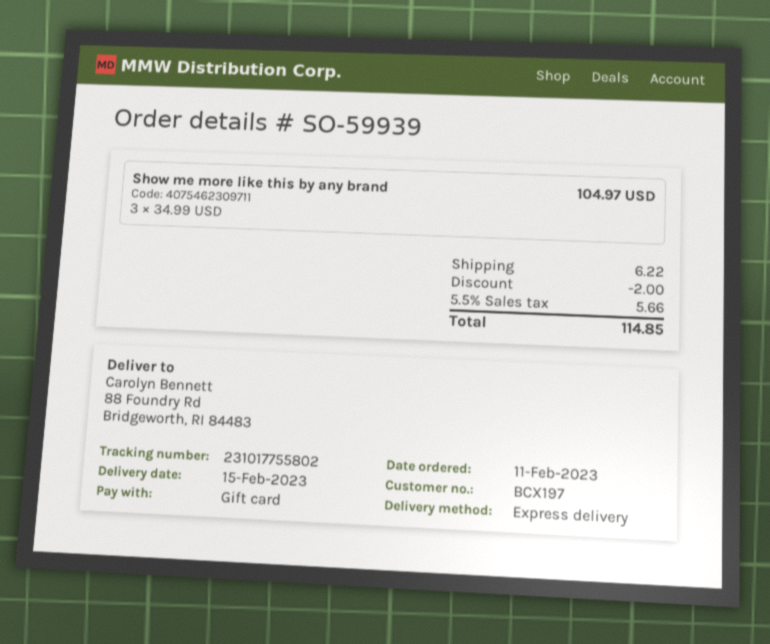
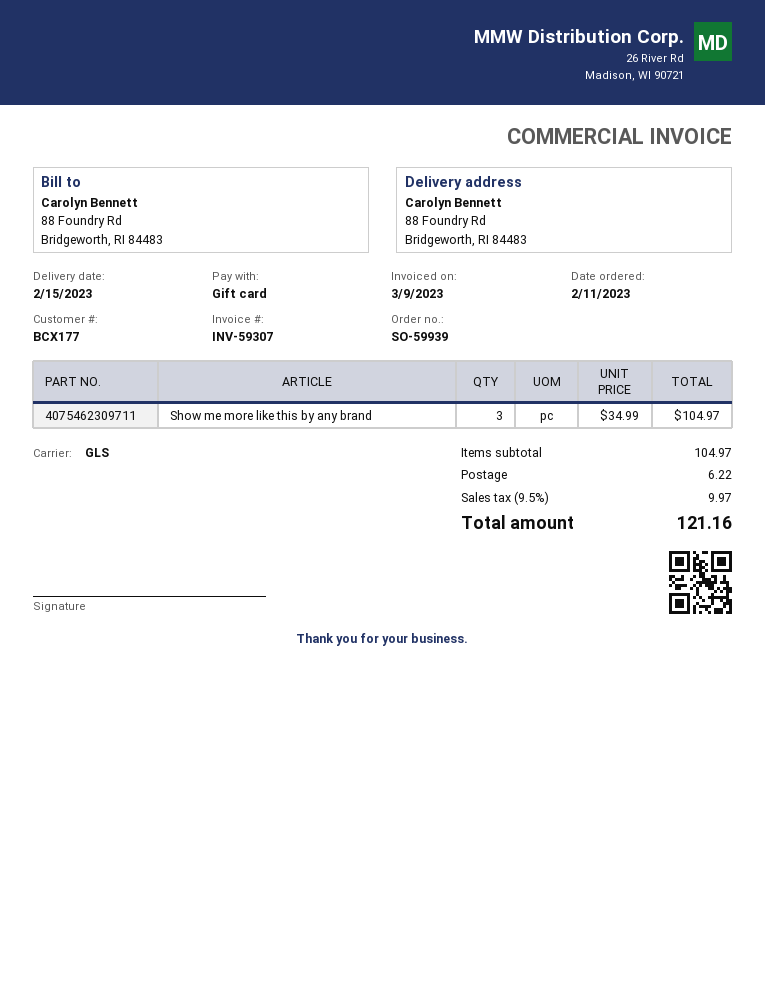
customer number: BCX197 -> BCX177
shipping method: express -> GLS
discount: 2.00 -> none
tax: 5.5% = 5.66 -> 9.5% = 9.97
total: 114.85 -> 121.16

